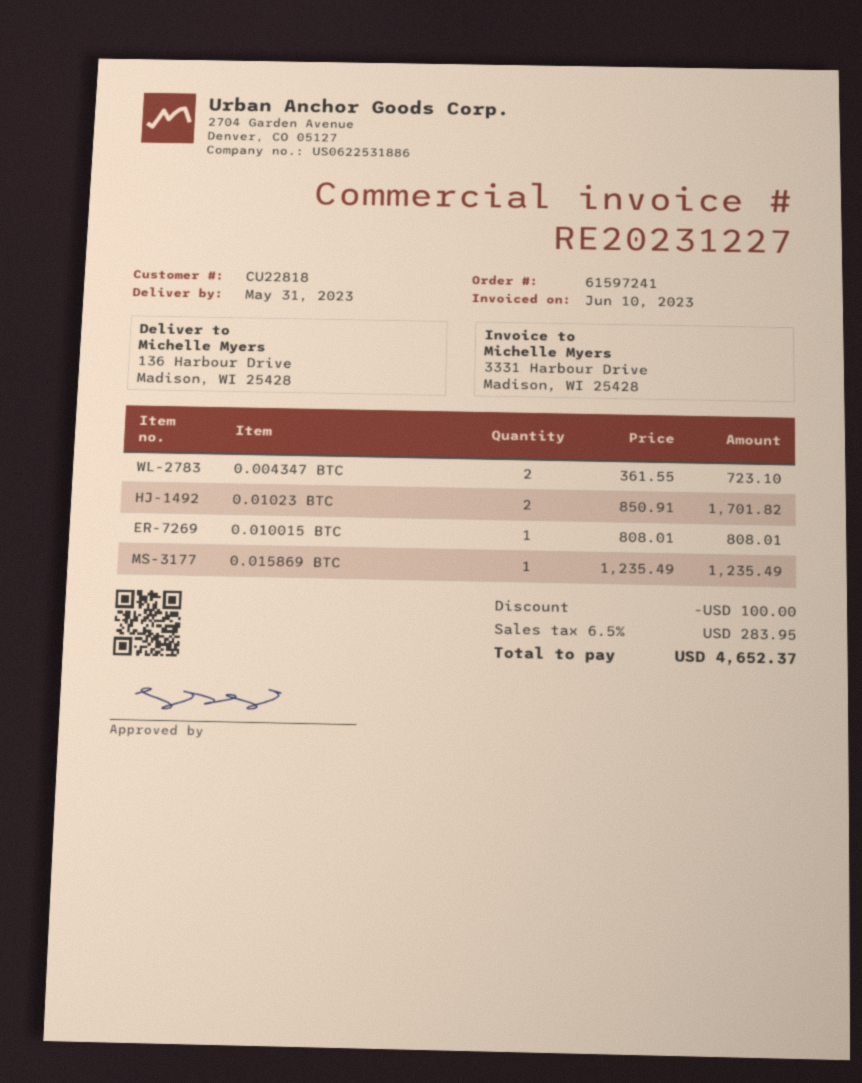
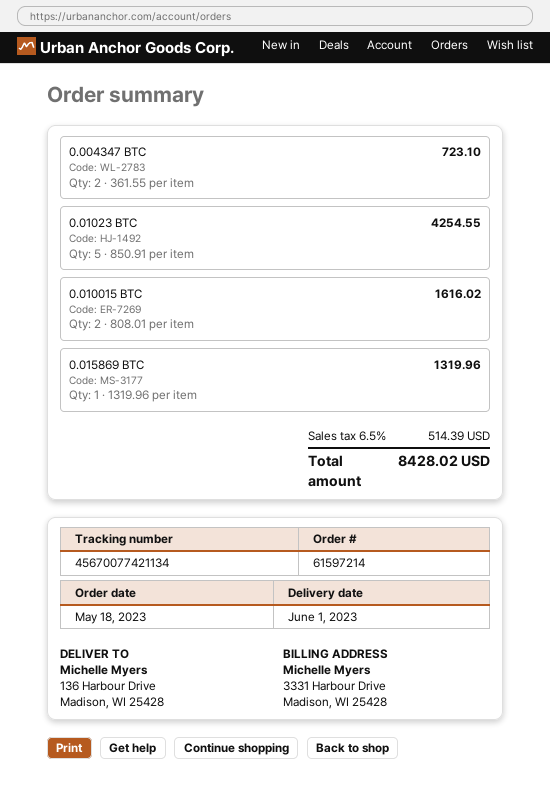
order number: 61597241 -> 61597214
delivery date: 2023-05-31 -> 2023-06-01
0.01023 BTC: 2 x 850.91 = 1701.82 -> 5 x 850.91 = 4254.55
0.010015 BTC: 1 x 808.01 = 808.01 -> 2 x 808.01 = 1616.02
0.015869 BTC: 1 x 1235.49 = 1235.49 -> 1 x 1319.96 = 1319.96
discount: 100.00 -> none
tax: 6.5% = 283.95 -> 6.5% = 514.39
total: 4652.37 -> 8428.02

